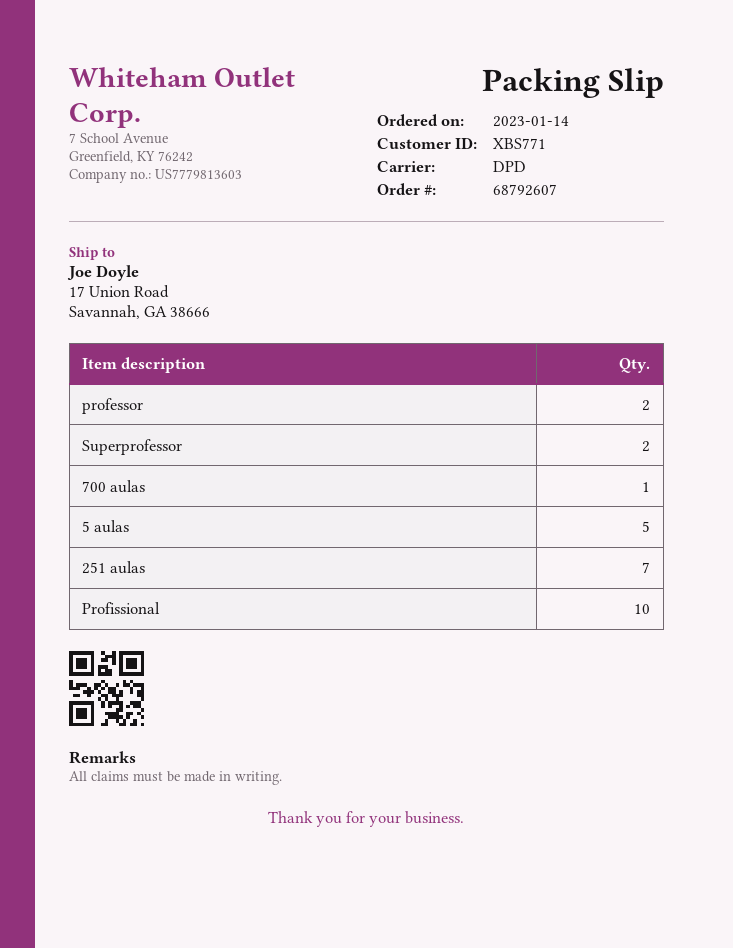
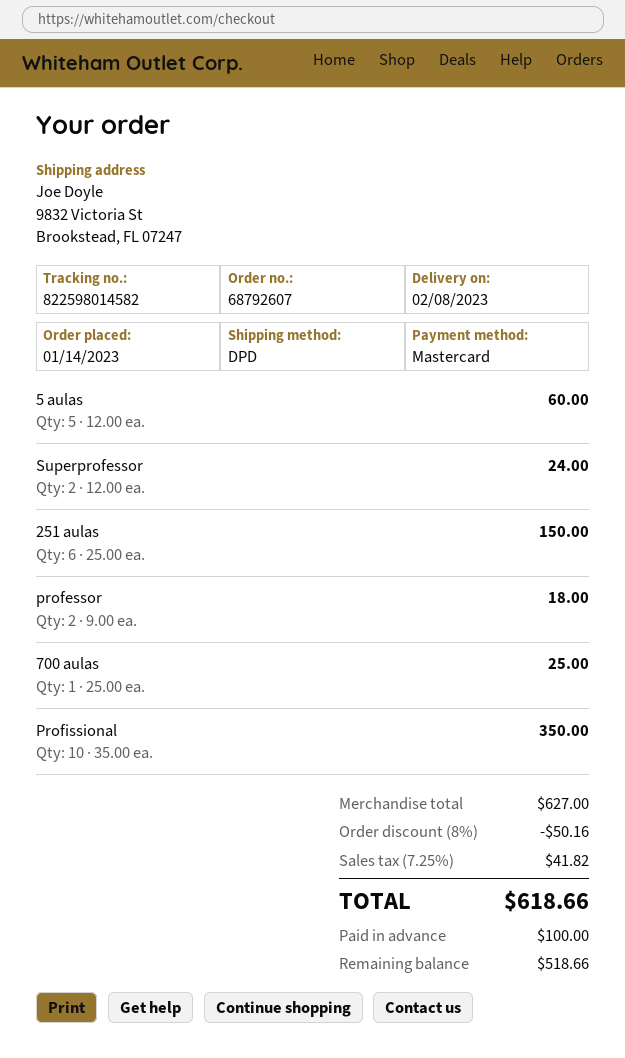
ship to: 17 Union Road, Savannah, GA 38666 -> 9832 Victoria St, Brookstead, FL 07247
251 aulas: 7 -> 6

